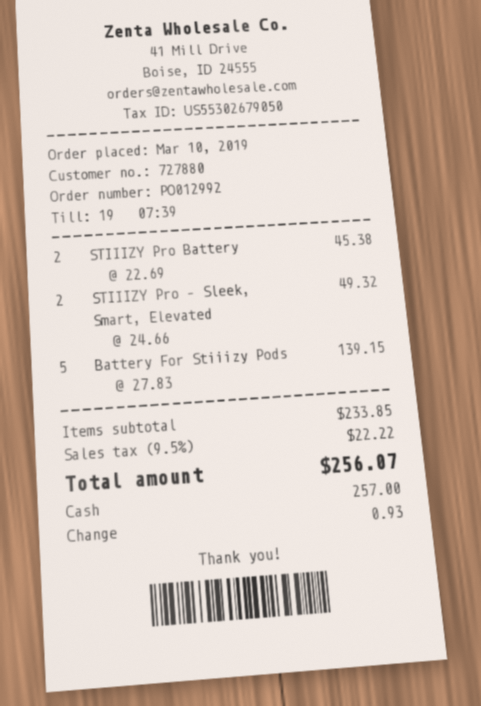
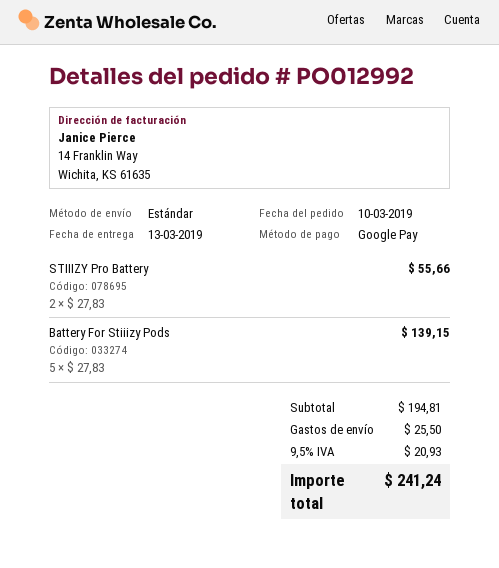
payment method: cash -> Google Pay
STIIIZY Pro Battery: 2 x 22.69 = 45.38 -> 2 x 27.83 = 55.66
STIIIZY Pro – Sleek, Smart, Elevated: 2 x 24.66 = 49.32 -> none
subtotal: 233.85 -> 194.81
shipping: none -> 25.50
tax: 9.5% = 22.22 -> 9.5% = 20.93
total: 256.07 -> 241.24

